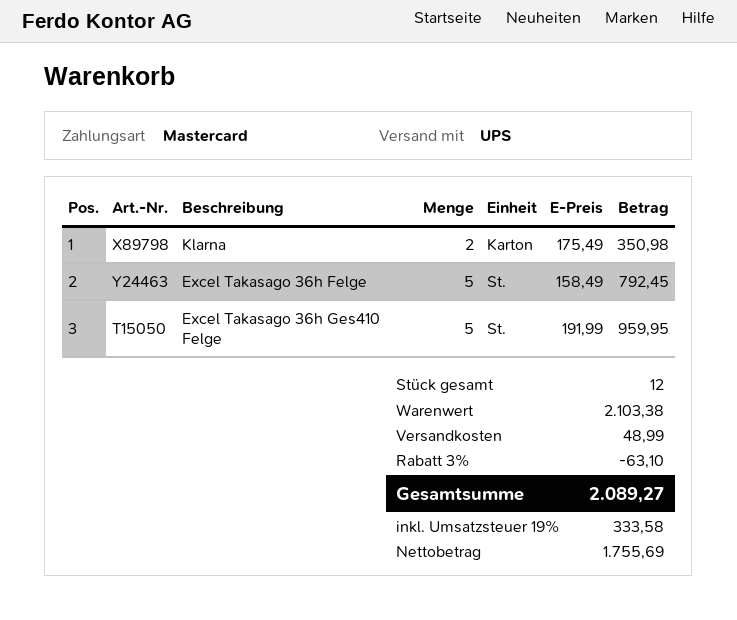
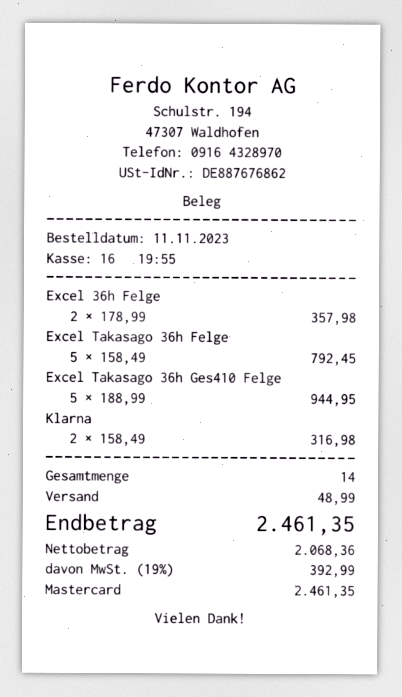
Klarna: 2 x 175.49 = 350.98 -> 2 x 158.49 = 316.98
Excel Takasago 36h Ges410 Felge: 5 x 191.99 = 959.95 -> 5 x 188.99 = 944.95
Excel 36h Felge: none -> 2 x 178.99 = 357.98
total quantity: 12 -> 14
discount: 3% = 63.10 -> none
net: 1755.69 -> 2068.36
tax: 19% = 333.58 -> 19% = 392.99
total: 2089.27 -> 2461.35

